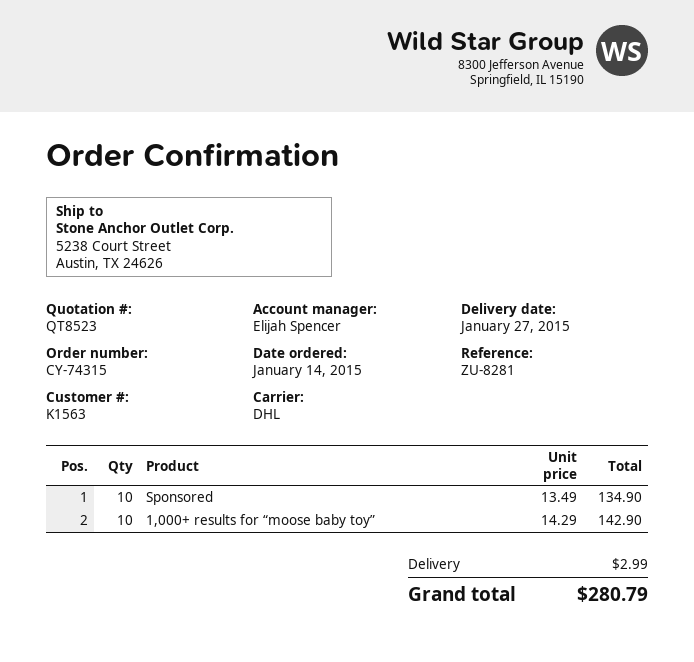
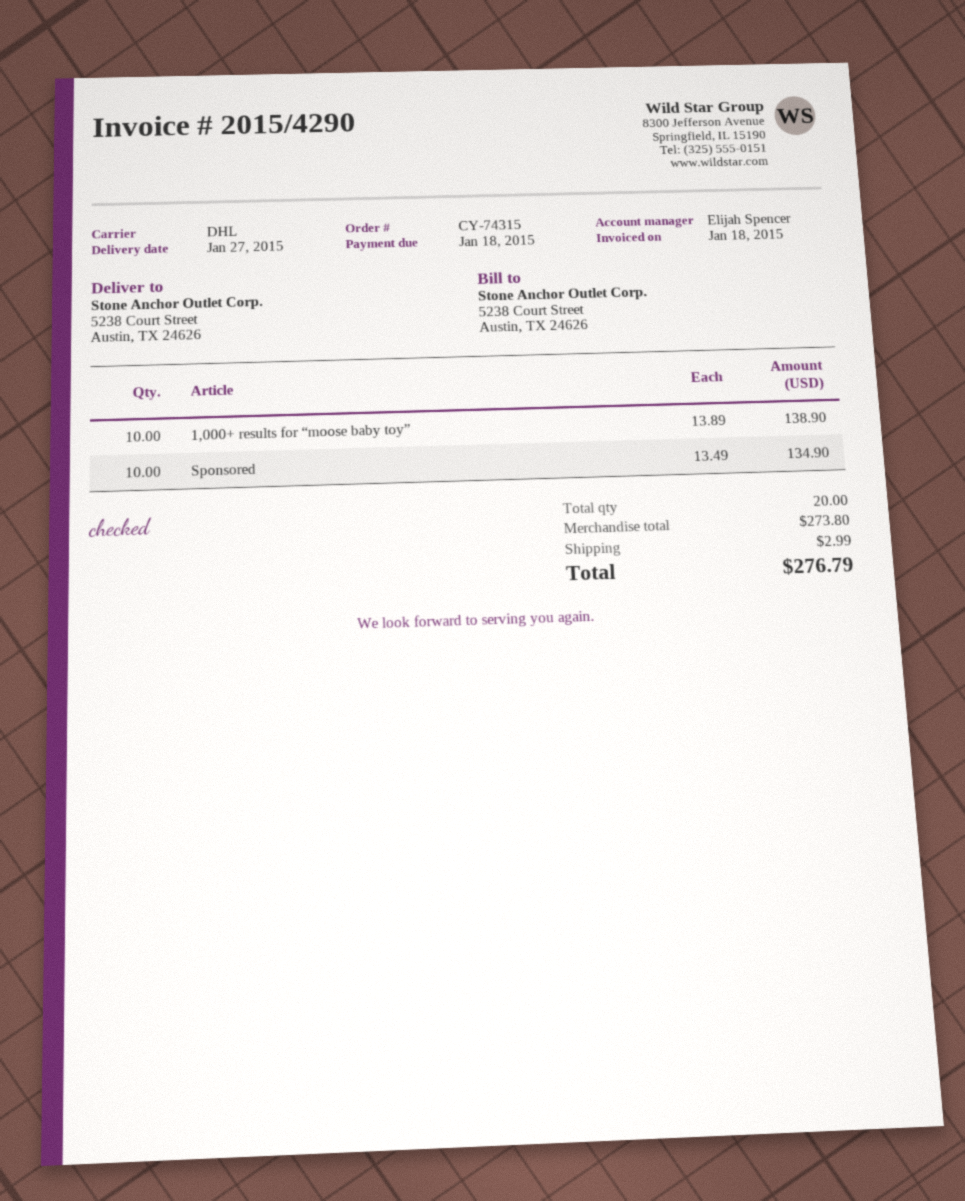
1,000+ results for “moose baby toy”: 10 x 14.29 = 142.90 -> 10 x 13.89 = 138.90
total: 280.79 -> 276.79

